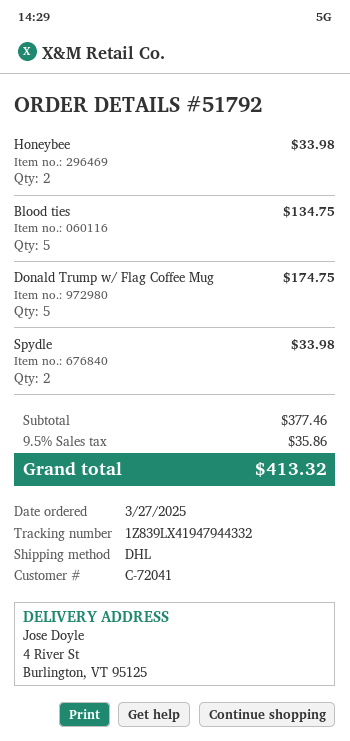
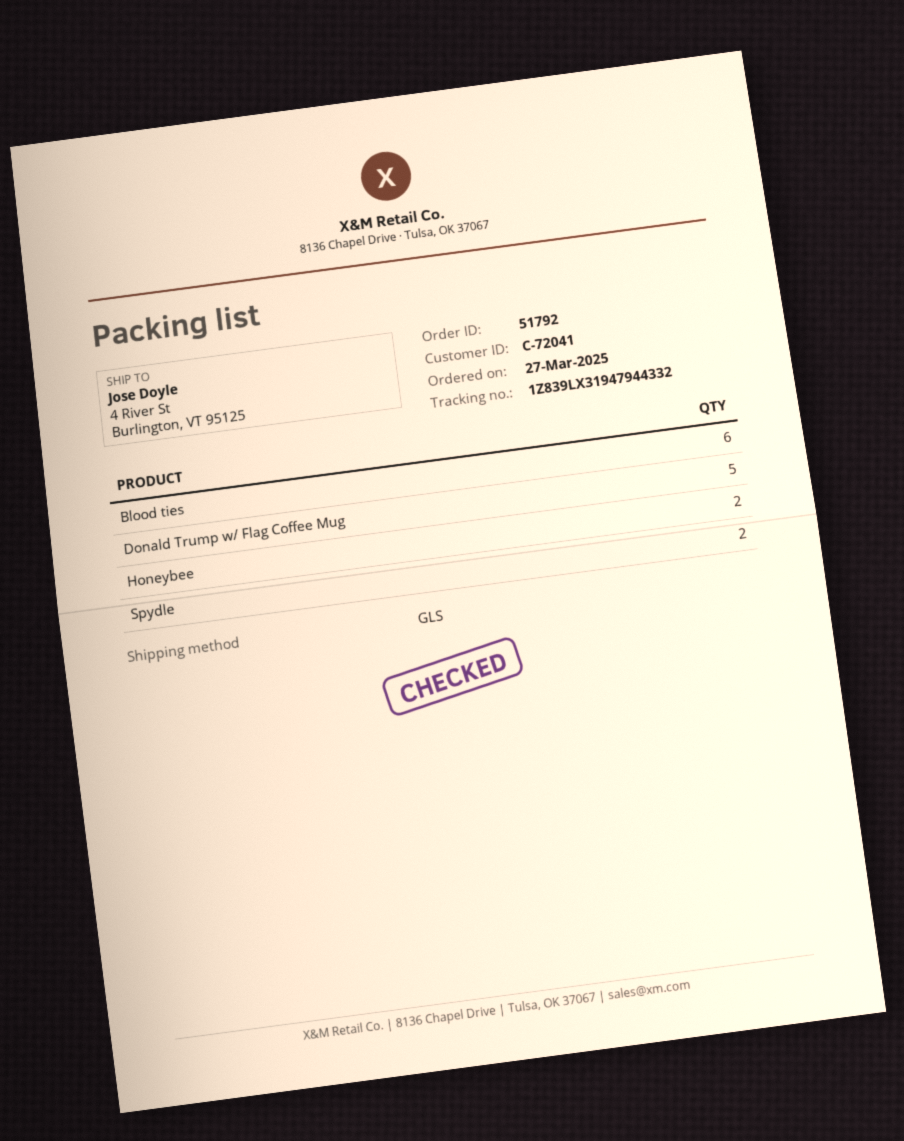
shipping method: DHL -> GLS
tracking number: 1Z839LX41947944332 -> 1Z839LX31947944332
Blood ties: 5 -> 6

